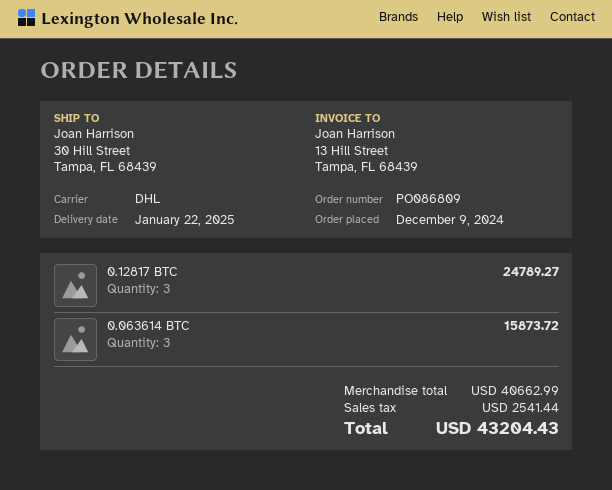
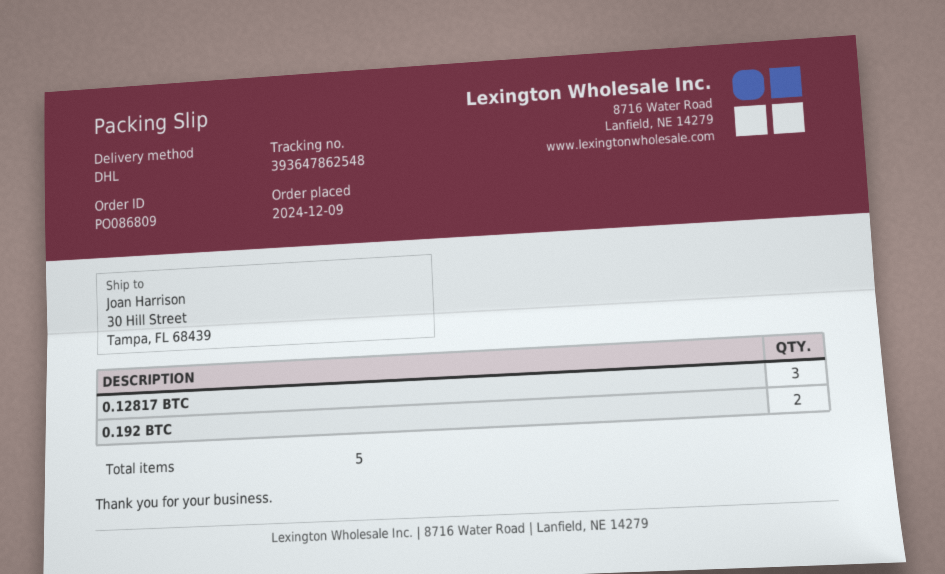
0.063614 BTC: 3 -> none
0.192 BTC: none -> 2

